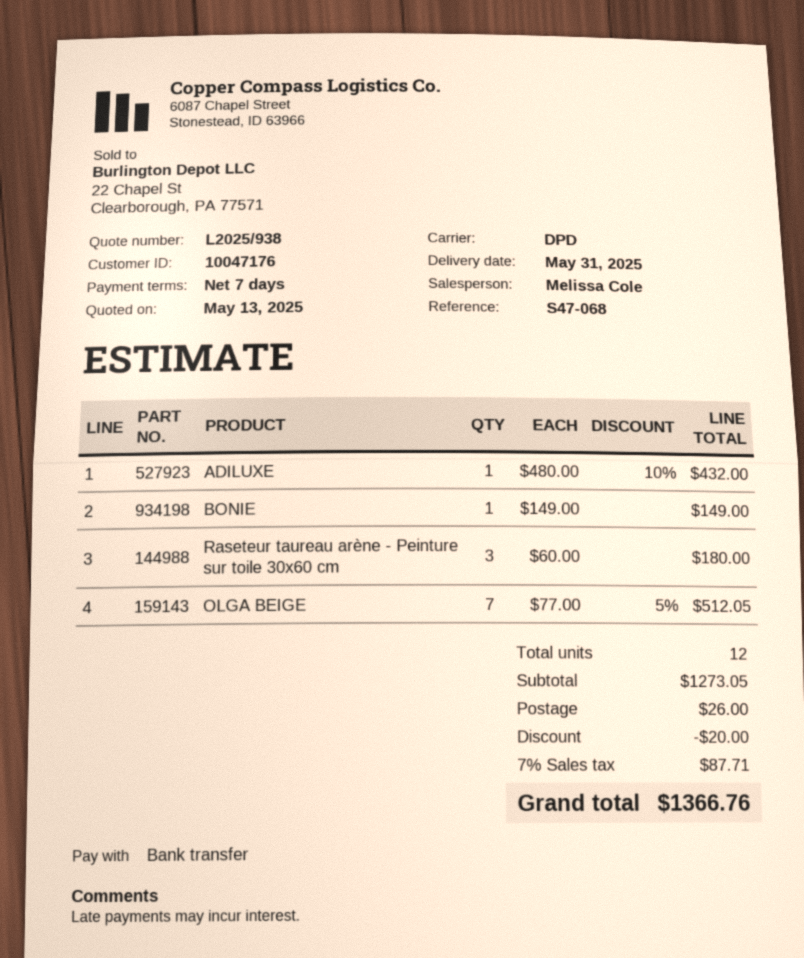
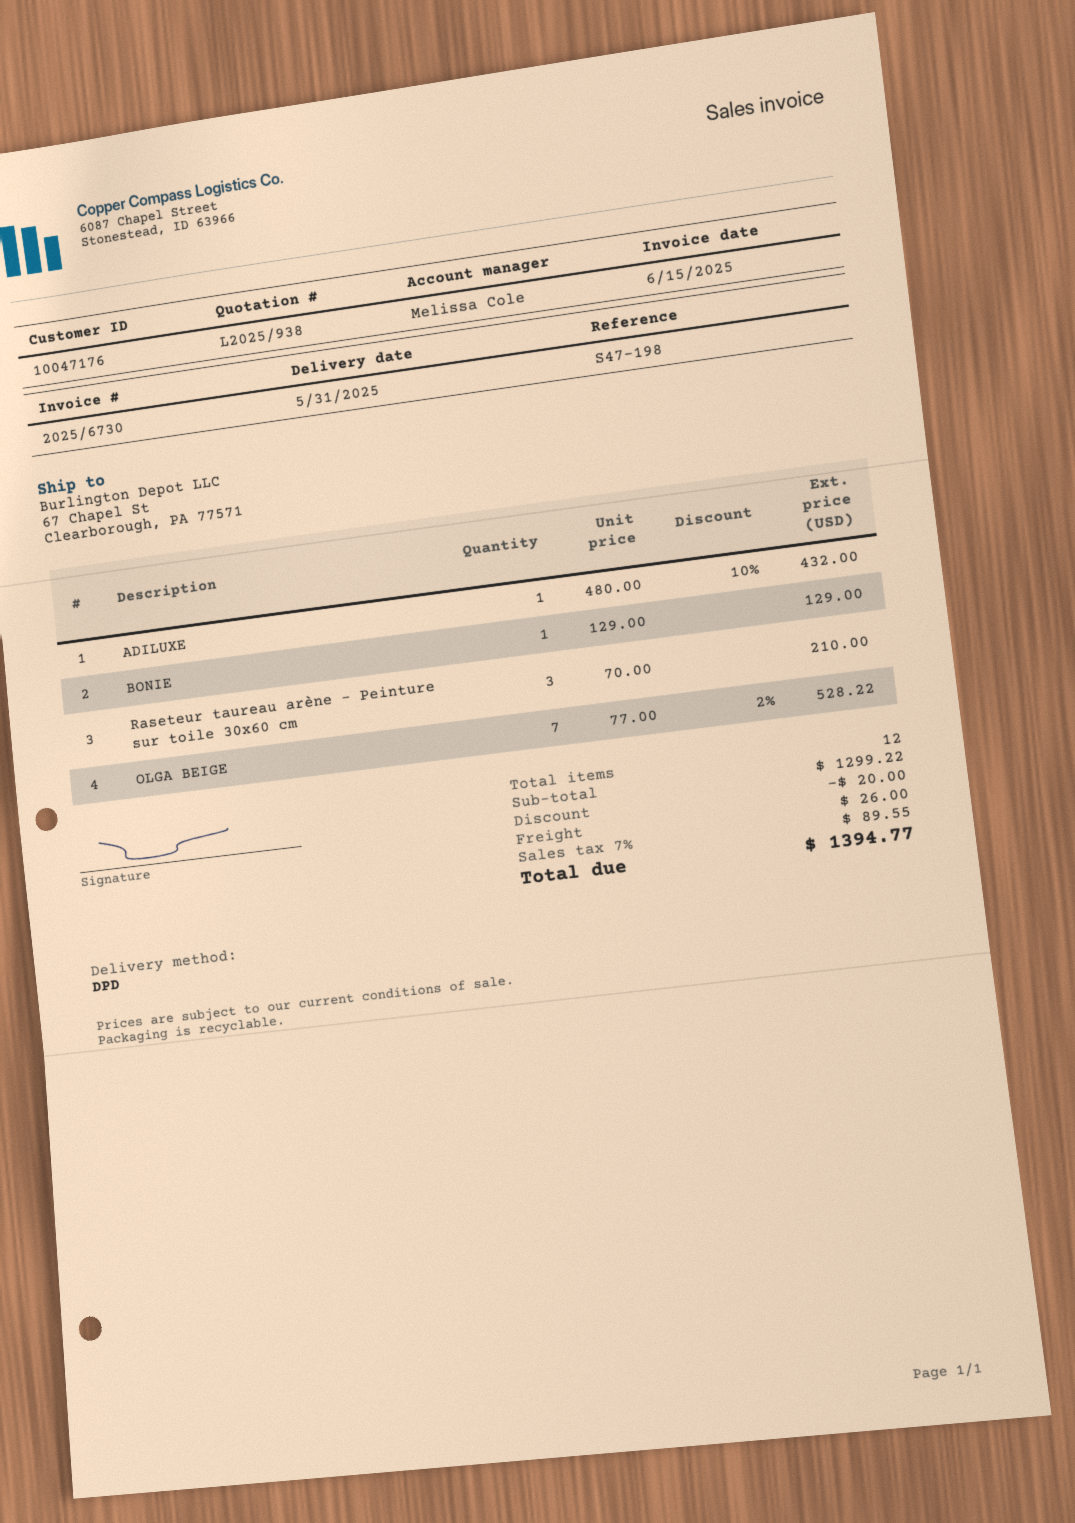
reference: S47-068 -> S47-198
BONIE: 1 x 149.00 = 149.00 -> 1 x 129.00 = 129.00
Raseteur taureau arène - Peinture sur toile 30x60 cm: 3 x 60.00 = 180.00 -> 3 x 70.00 = 210.00
OLGA BEIGE: 7 x 77.00 - 5% = 512.05 -> 7 x 77.00 - 2% = 528.22
subtotal: 1273.05 -> 1299.22
tax: 7% = 87.71 -> 7% = 89.55
total: 1366.76 -> 1394.77

